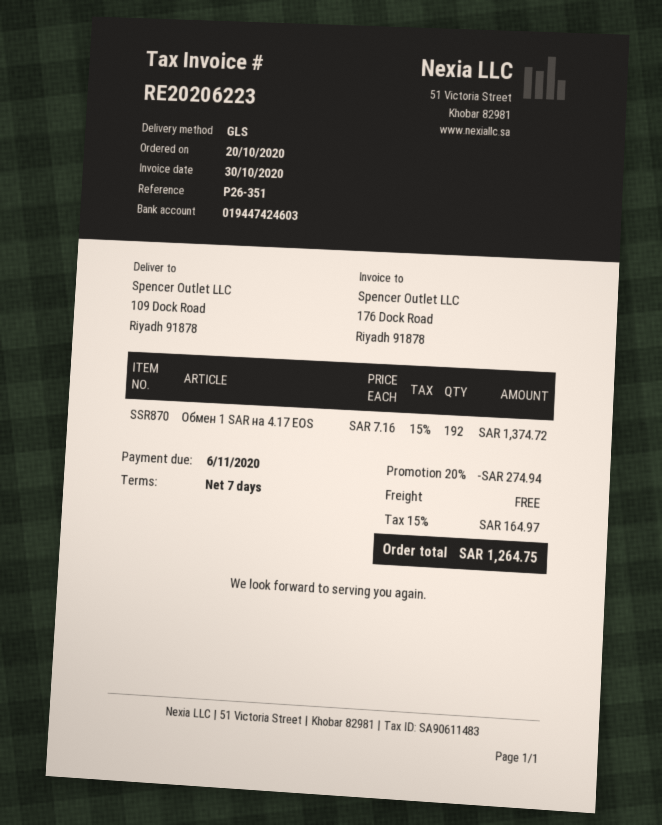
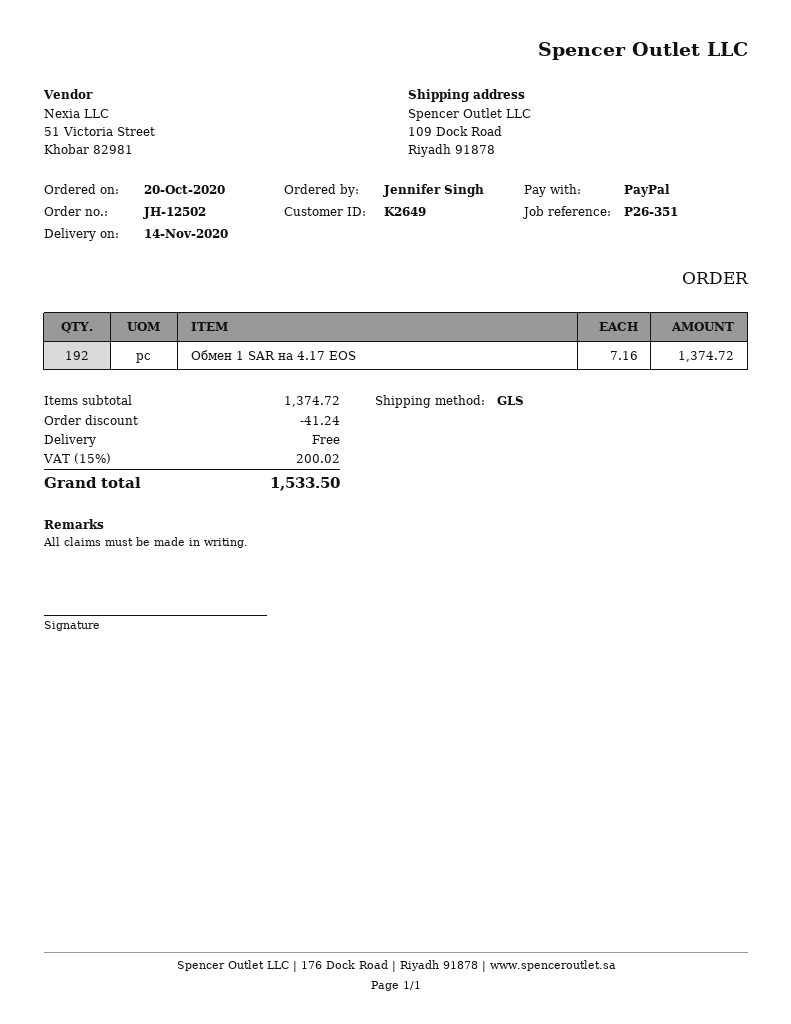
discount: 274.94 -> 41.24
tax: 15% = 164.97 -> 15% = 200.02
total: 1264.75 -> 1533.50

